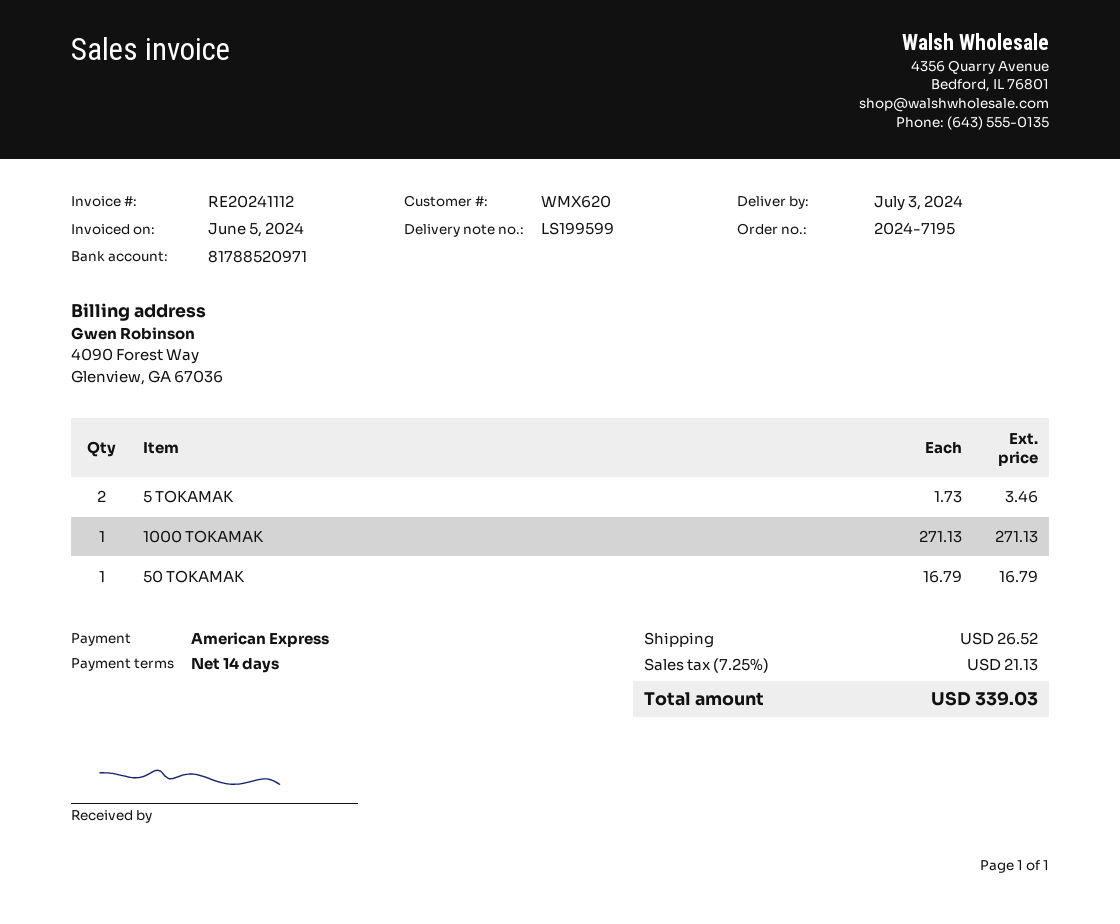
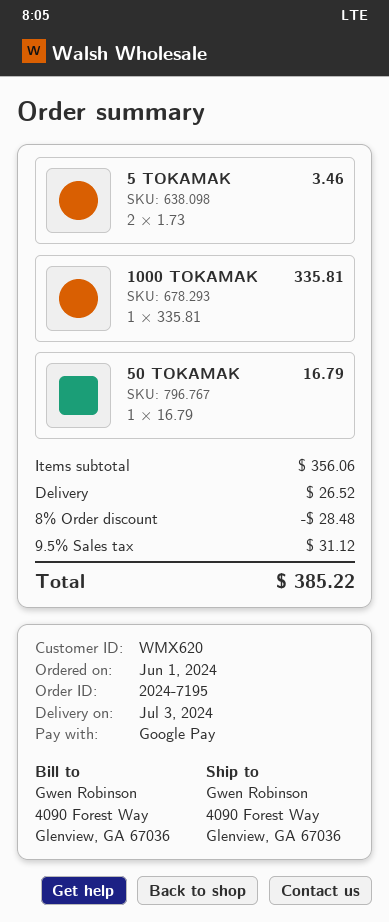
payment method: American Express -> Google Pay
1000 TOKAMAK: 1 x 271.13 = 271.13 -> 1 x 335.81 = 335.81
discount: none -> 8% = 28.48
tax: 7.25% = 21.13 -> 9.5% = 31.12
total: 339.03 -> 385.22

